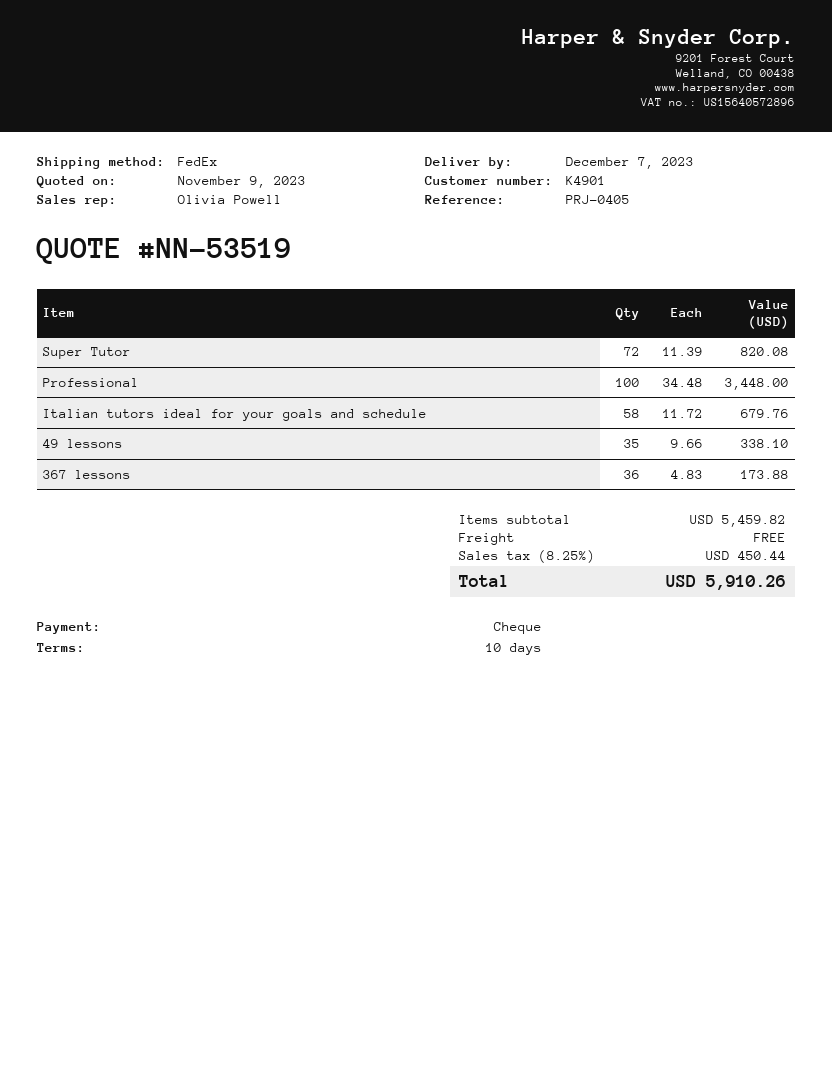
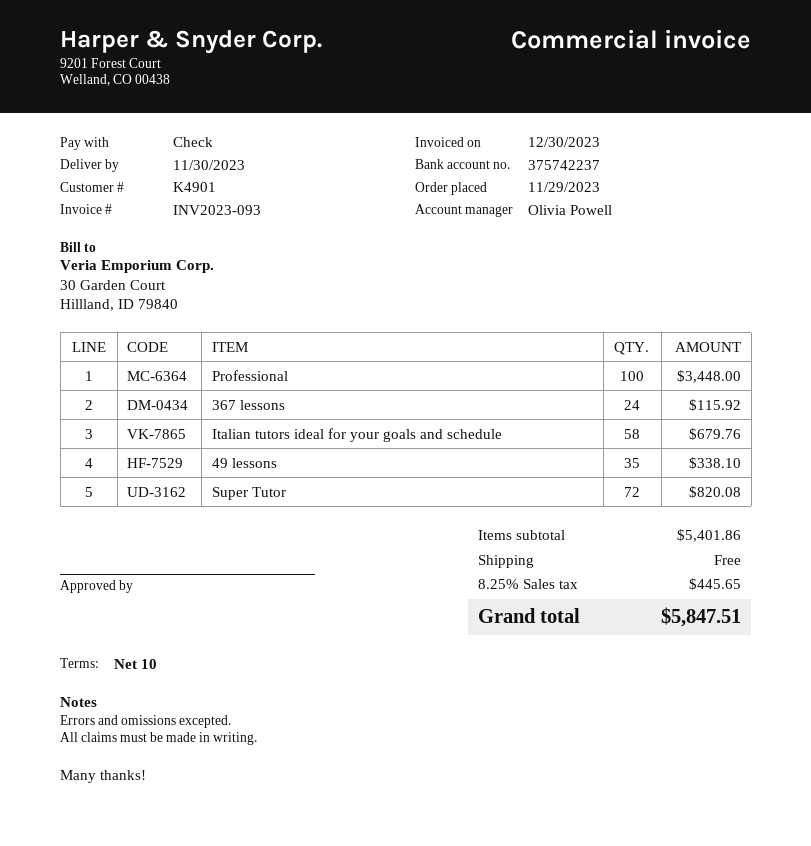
delivery date: 2023-12-07 -> 2023-11-30
367 lessons: 36 for 173.88 -> 24 for 115.92
subtotal: 5459.82 -> 5401.86
tax: 8.25% = 450.44 -> 8.25% = 445.65
total: 5910.26 -> 5847.51

